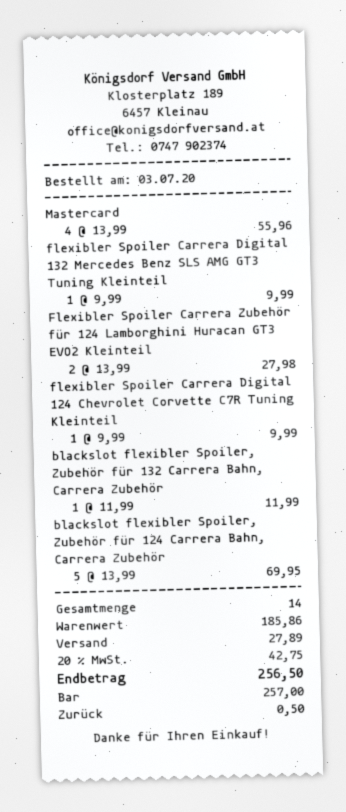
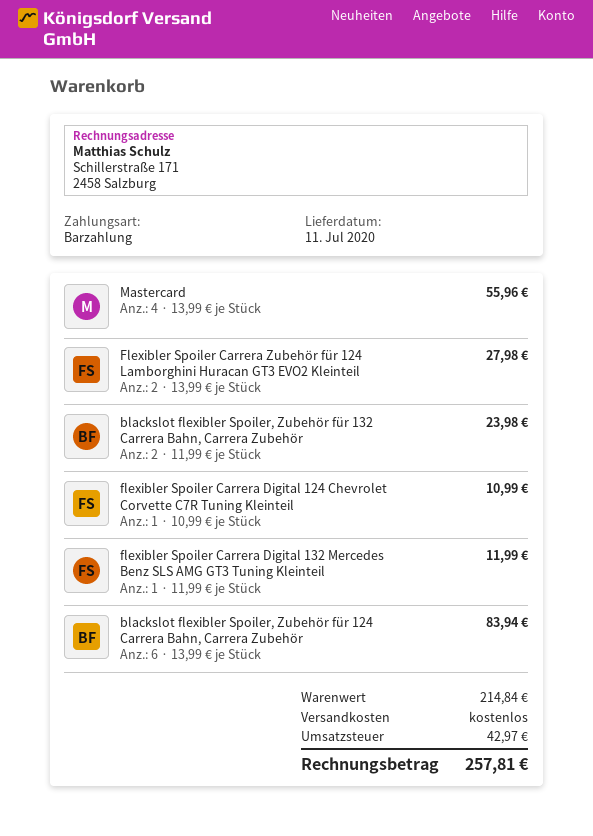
flexibler Spoiler Carrera Digital 132 Mercedes Benz SLS AMG GT3 Tuning Kleinteil: 1 x 9.99 = 9.99 -> 1 x 11.99 = 11.99
flexibler Spoiler Carrera Digital 124 Chevrolet Corvette C7R Tuning Kleinteil: 1 x 9.99 = 9.99 -> 1 x 10.99 = 10.99
blackslot flexibler Spoiler, Zubehör für 132 Carrera Bahn, Carrera Zubehör: 1 x 11.99 = 11.99 -> 2 x 11.99 = 23.98
blackslot flexibler Spoiler, Zubehör für 124 Carrera Bahn, Carrera Zubehör: 5 x 13.99 = 69.95 -> 6 x 13.99 = 83.94
subtotal: 185.86 -> 214.84
shipping: 27.89 -> 0.00
tax: 42.75 -> 42.97
total: 256.50 -> 257.81

